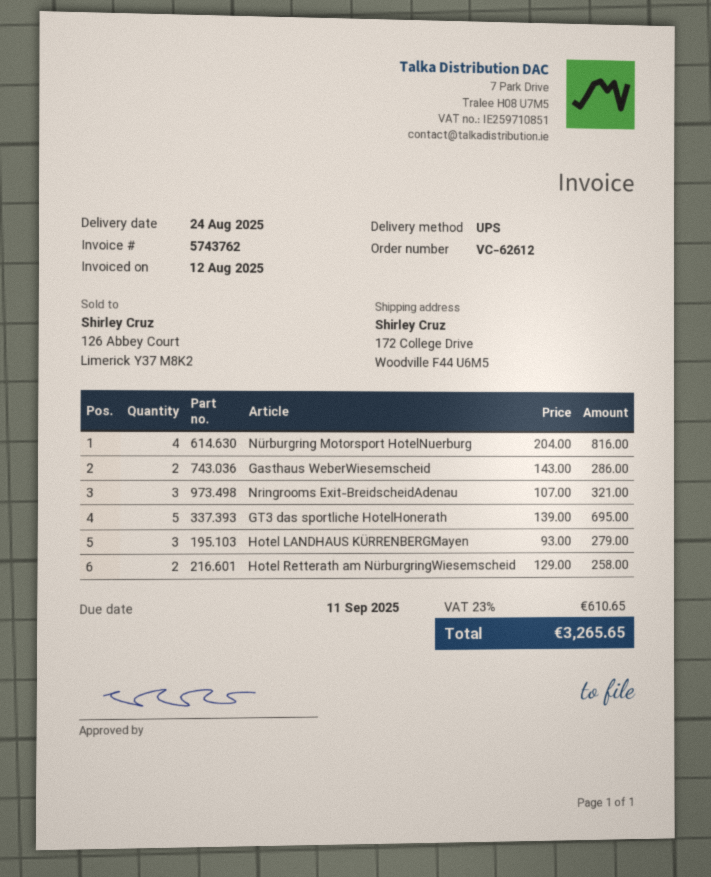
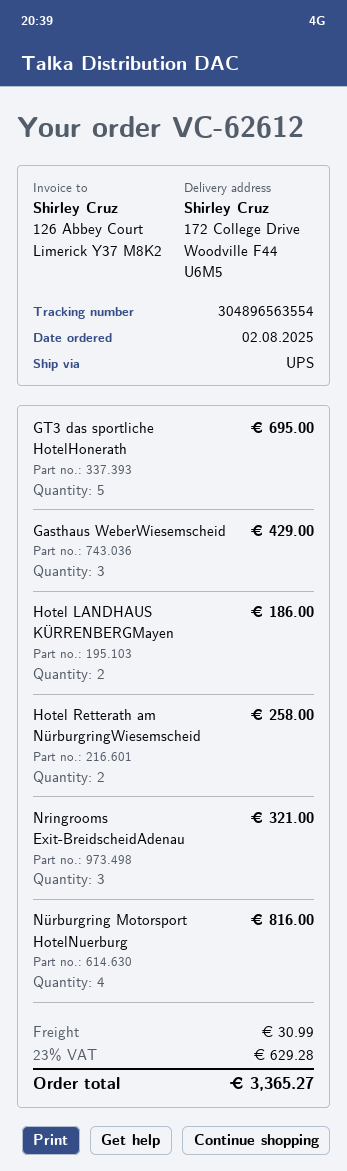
Gasthaus WeberWiesemscheid: 2 for 286.00 -> 3 for 429.00
Hotel LANDHAUS KÜRRENBERGMayen: 3 for 279.00 -> 2 for 186.00
shipping: none -> 30.99
tax: 23% = 610.65 -> 23% = 629.28
total: 3265.65 -> 3365.27

